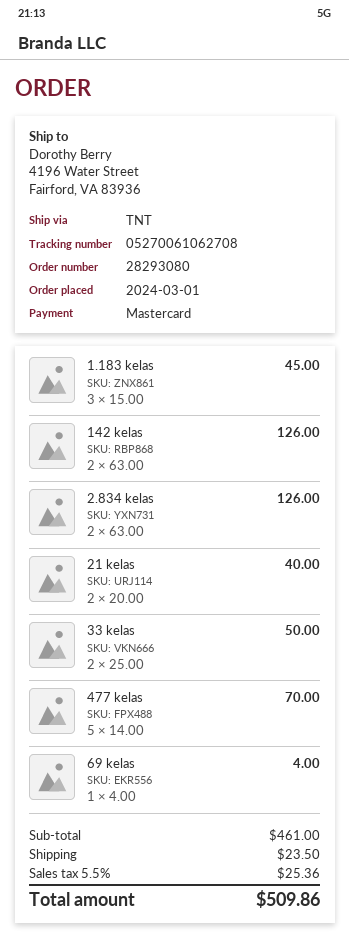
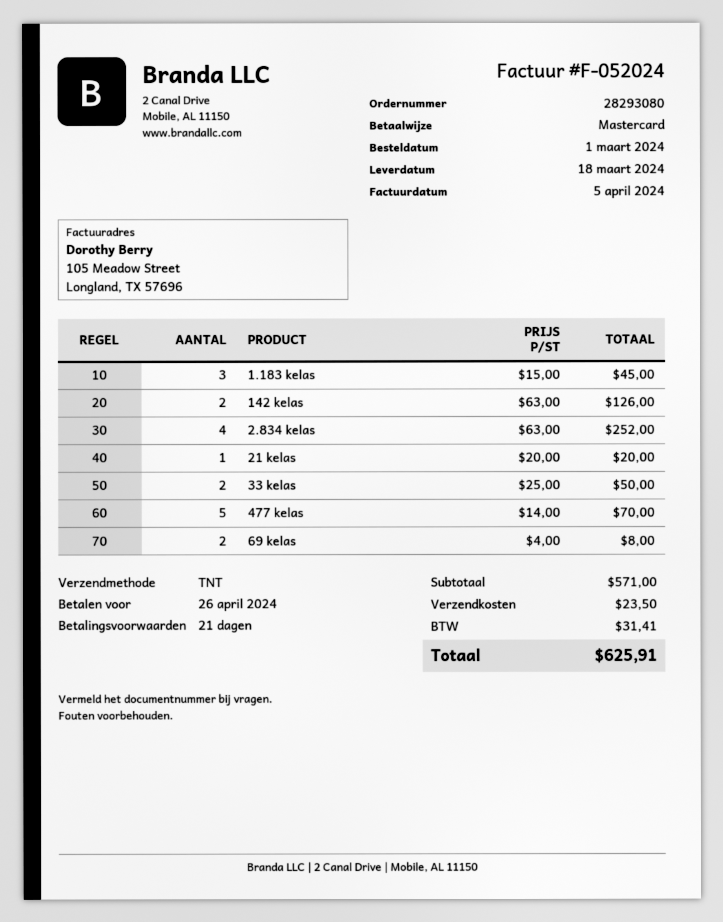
2.834 kelas: 2 x 63.00 = 126.00 -> 4 x 63.00 = 252.00
21 kelas: 2 x 20.00 = 40.00 -> 1 x 20.00 = 20.00
69 kelas: 1 x 4.00 = 4.00 -> 2 x 4.00 = 8.00
subtotal: 461.00 -> 571.00
tax: 25.36 -> 31.41
total: 509.86 -> 625.91

